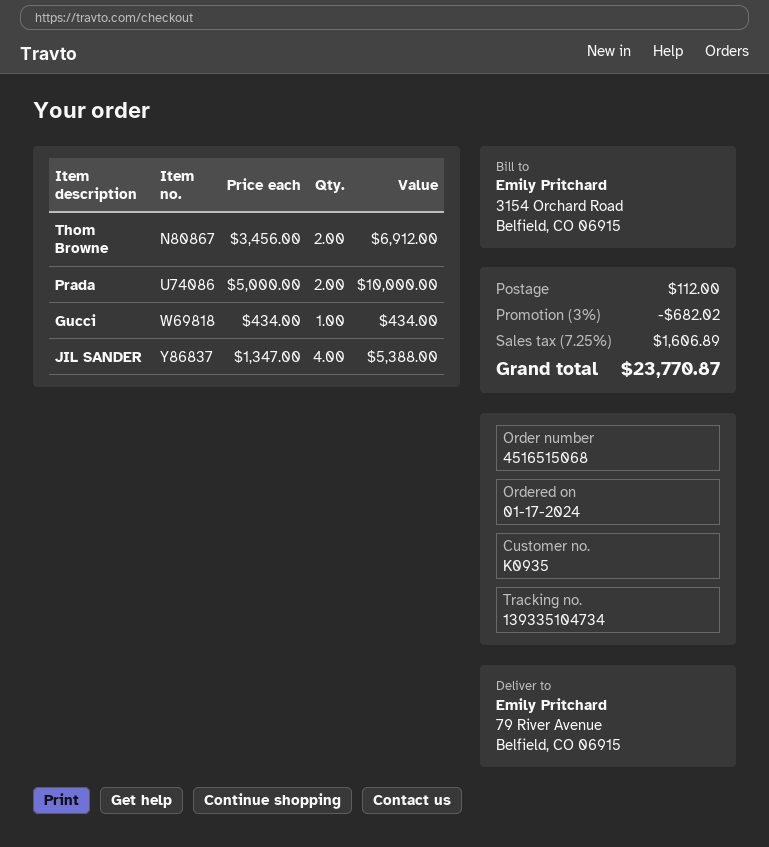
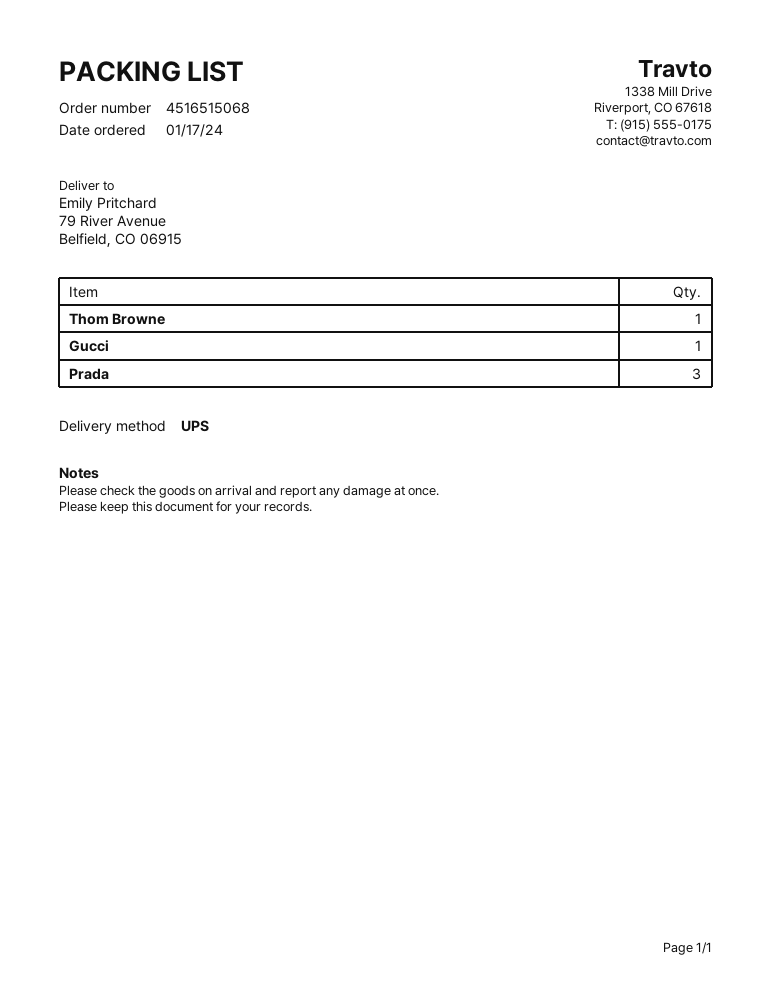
Thom Browne: 2 -> 1
Prada: 2 -> 3
JIL SANDER: 4 -> none

